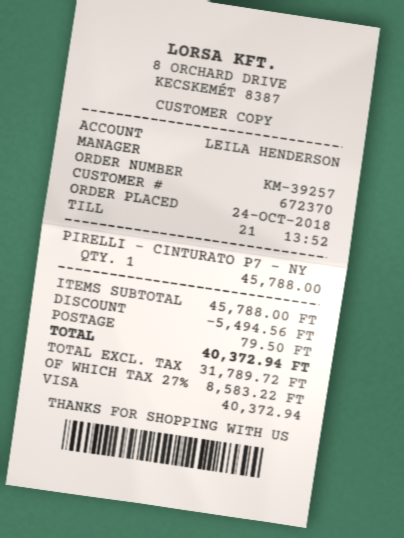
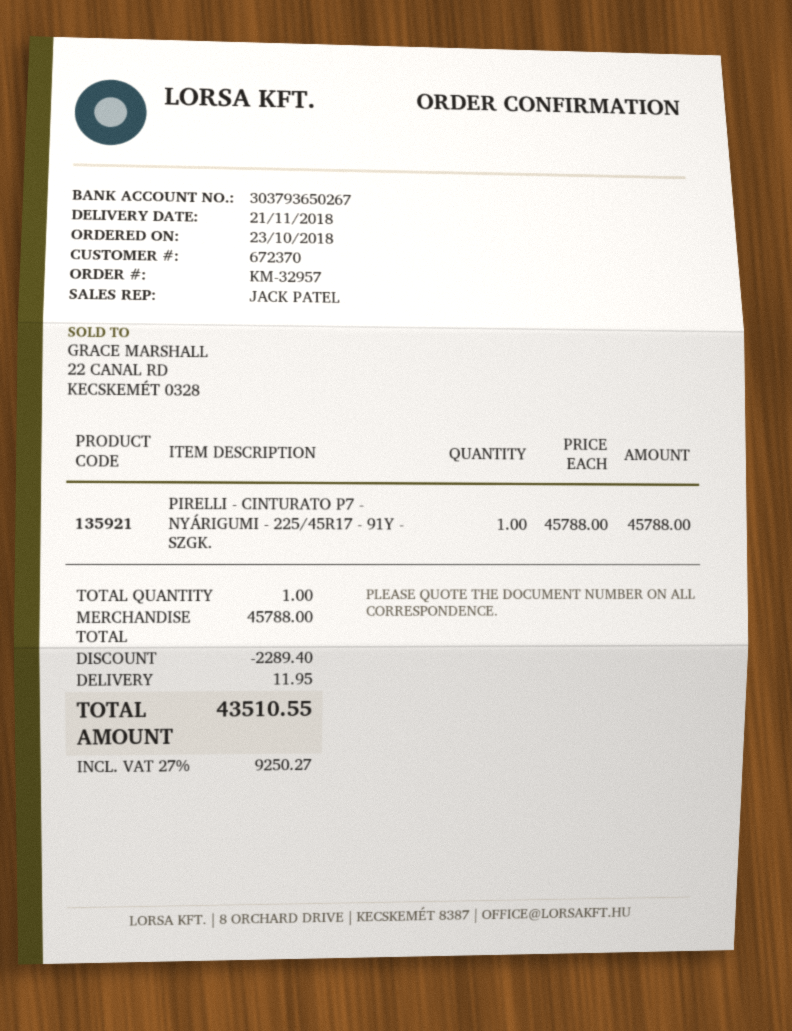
order number: KM-39257 -> KM-32957
order date: 2018-10-24 -> 2018-10-23
sales rep: LEILA HENDERSON -> JACK PATEL
discount: 5494.56 -> 2289.40
shipping: 79.50 -> 11.95
tax: 27% = 8583.22 -> 27% = 9250.27
total: 40372.94 -> 43510.55

